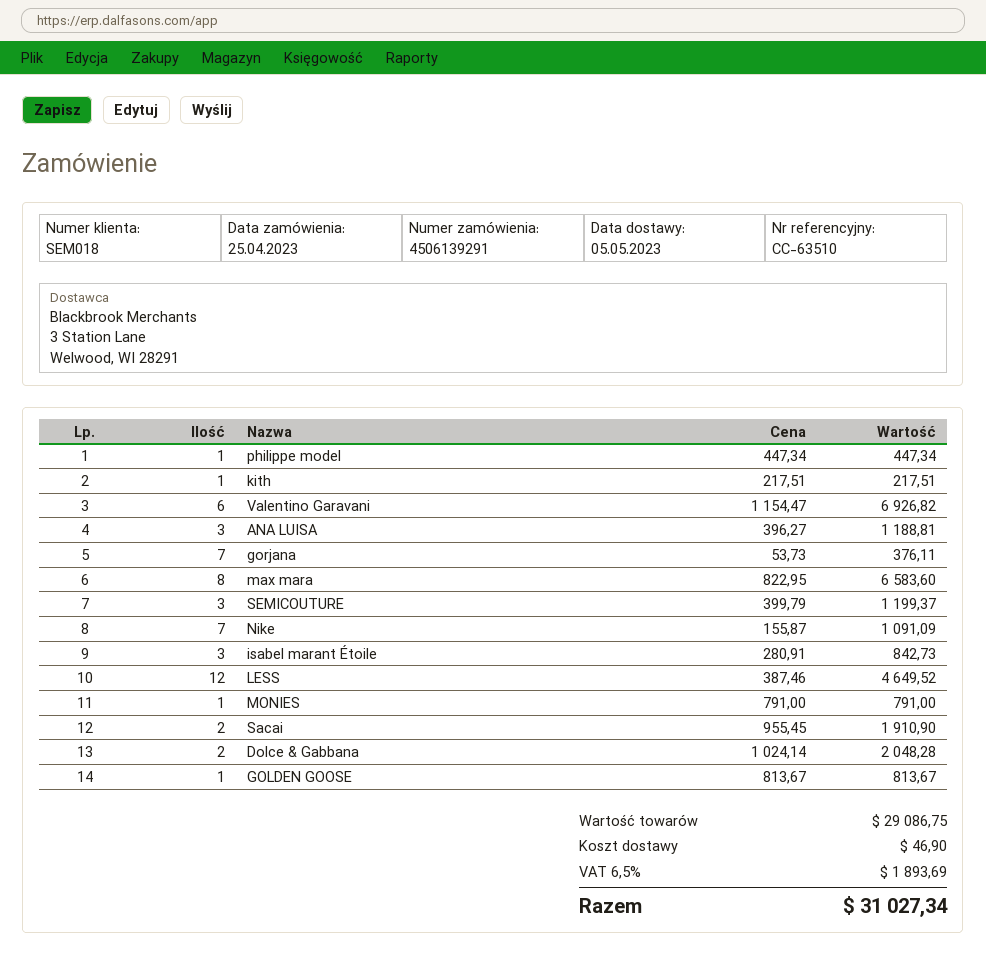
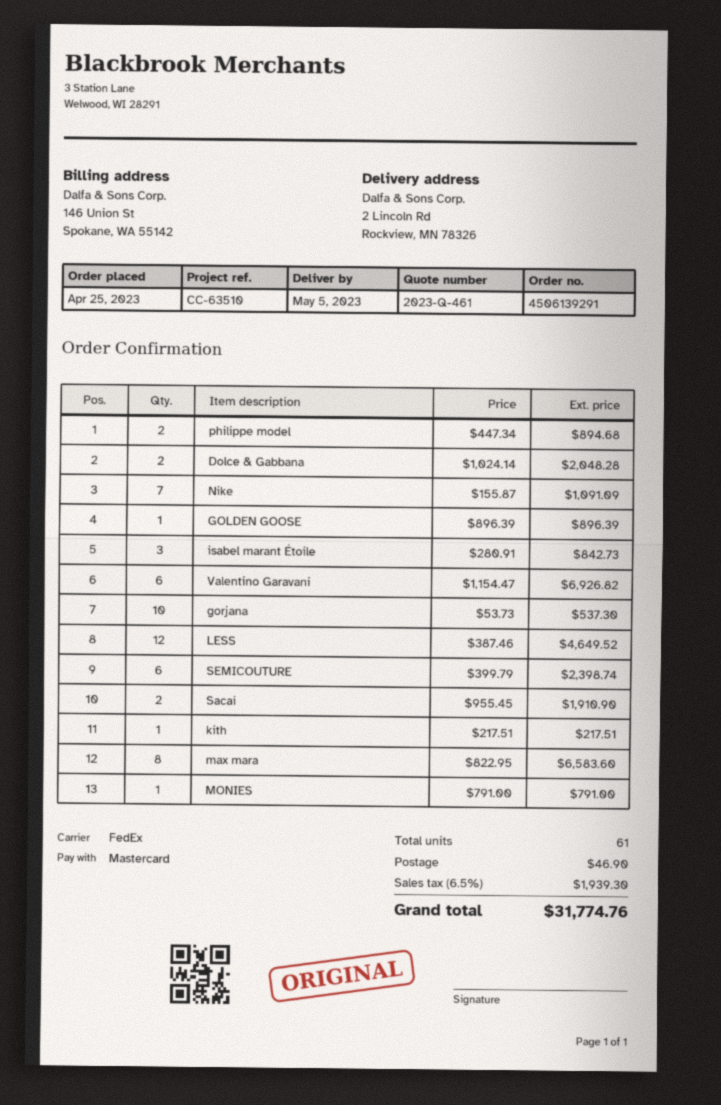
philippe model: 1 x 447.34 = 447.34 -> 2 x 447.34 = 894.68
ANA LUISA: 3 x 396.27 = 1188.81 -> none
gorjana: 7 x 53.73 = 376.11 -> 10 x 53.73 = 537.30
SEMICOUTURE: 3 x 399.79 = 1199.37 -> 6 x 399.79 = 2398.74
GOLDEN GOOSE: 1 x 813.67 = 813.67 -> 1 x 896.39 = 896.39
tax: 6.5% = 1893.69 -> 6.5% = 1939.30
total: 31027.34 -> 31774.76

